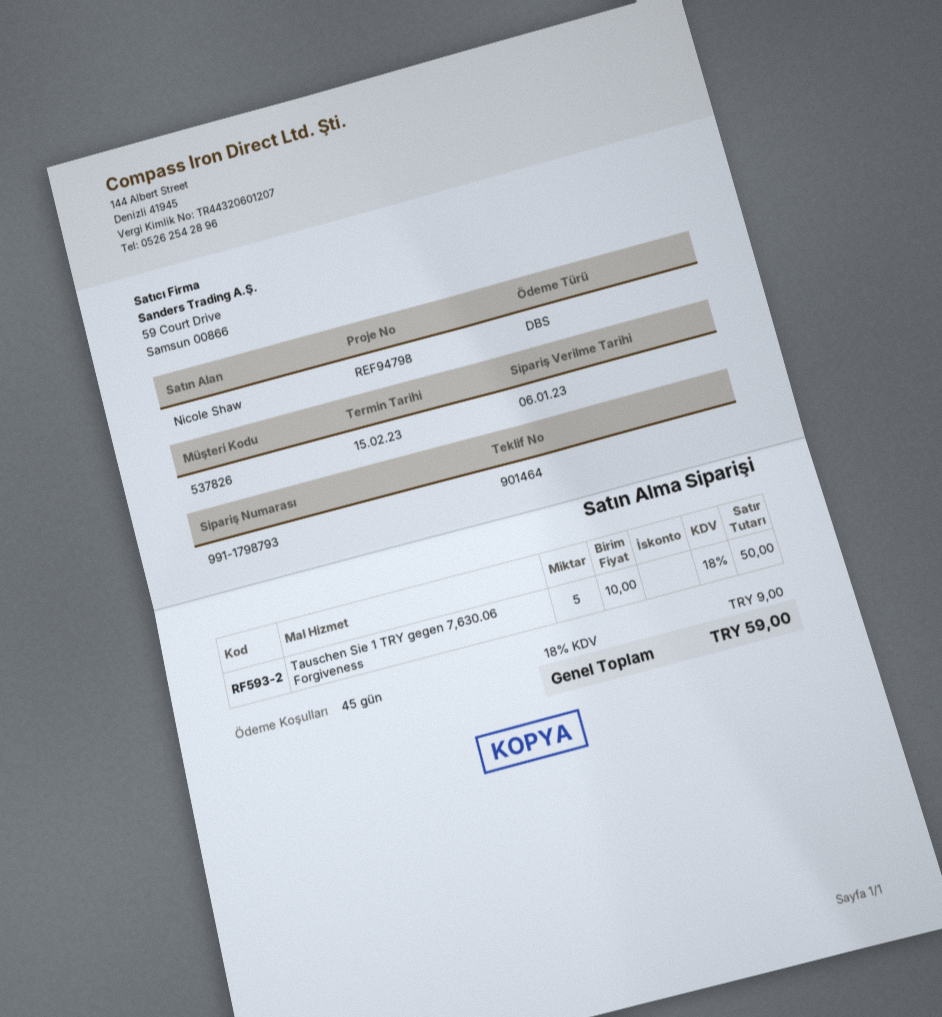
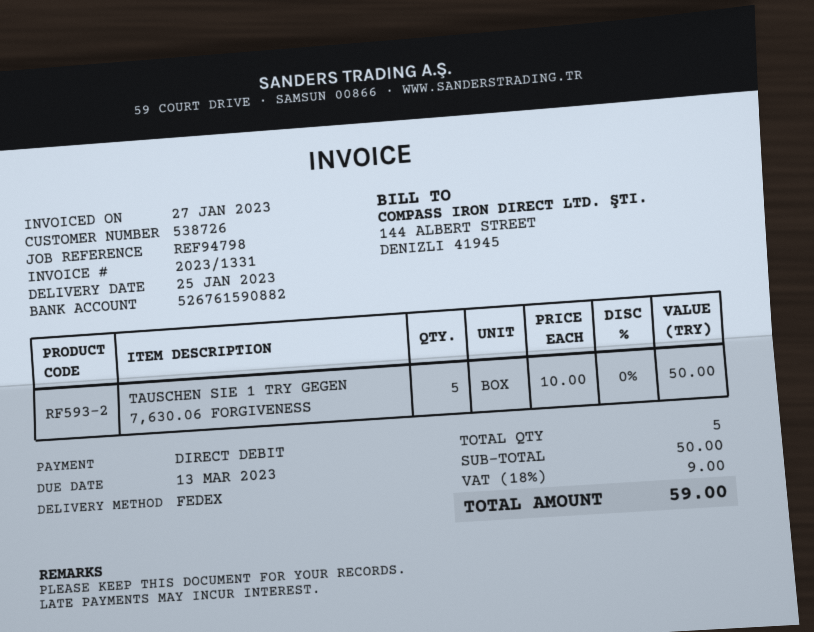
delivery date: 2023-02-15 -> 2023-01-25
customer number: 537826 -> 538726

